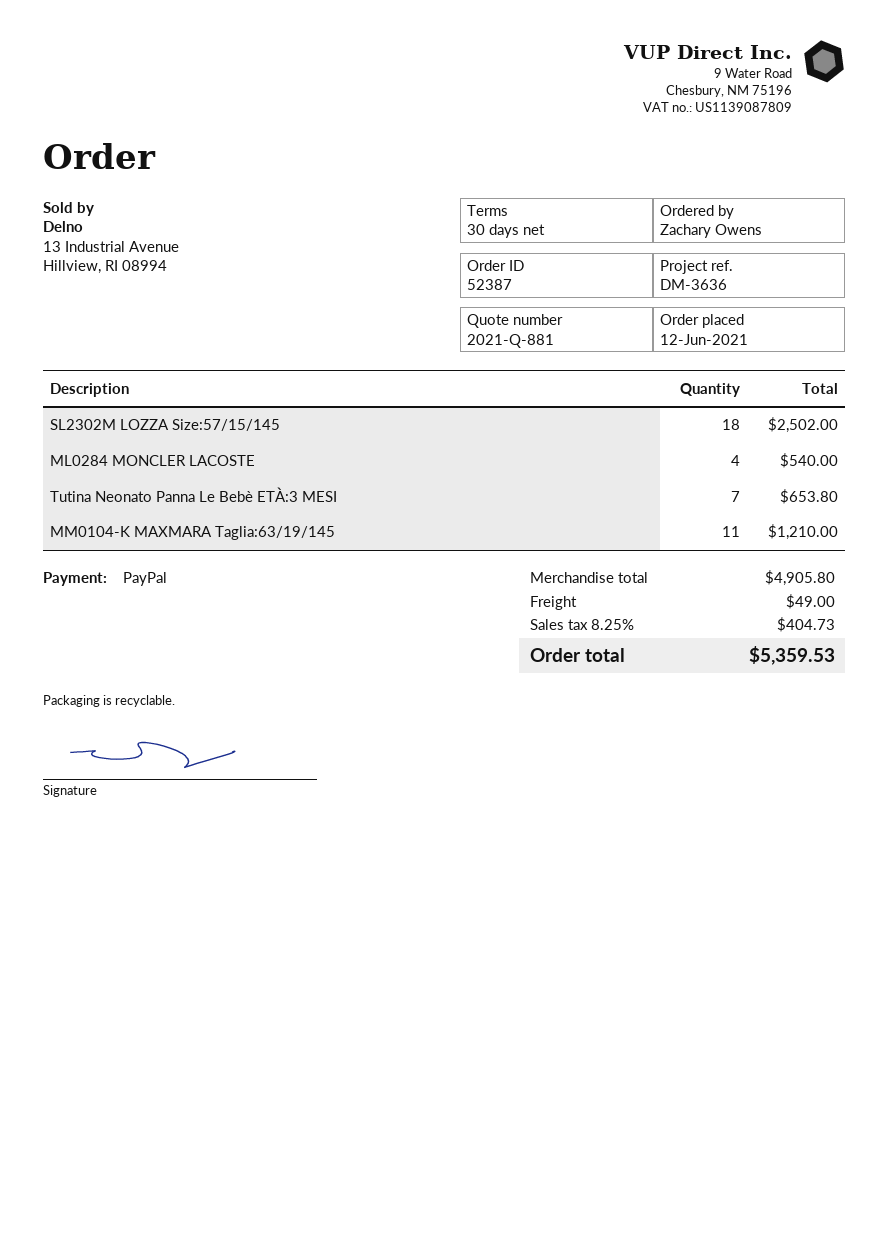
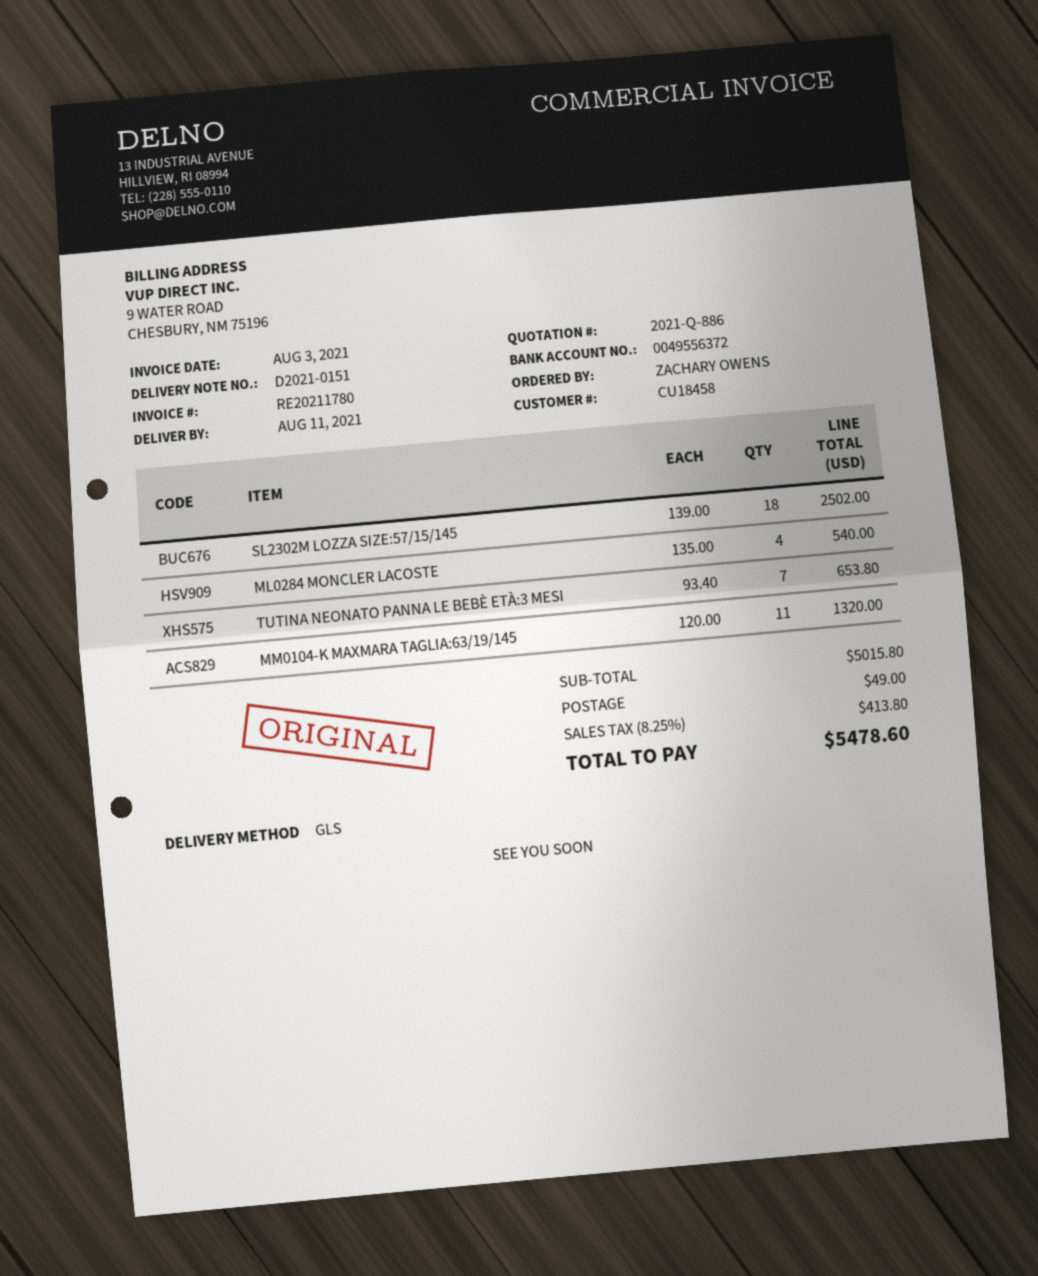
quote number: 2021-Q-881 -> 2021-Q-886
MM0104-K MAXMARA Taglia:63/19/145: 11 for 1210.00 -> 11 for 1320.00
subtotal: 4905.80 -> 5015.80
tax: 8.25% = 404.73 -> 8.25% = 413.80
total: 5359.53 -> 5478.60

